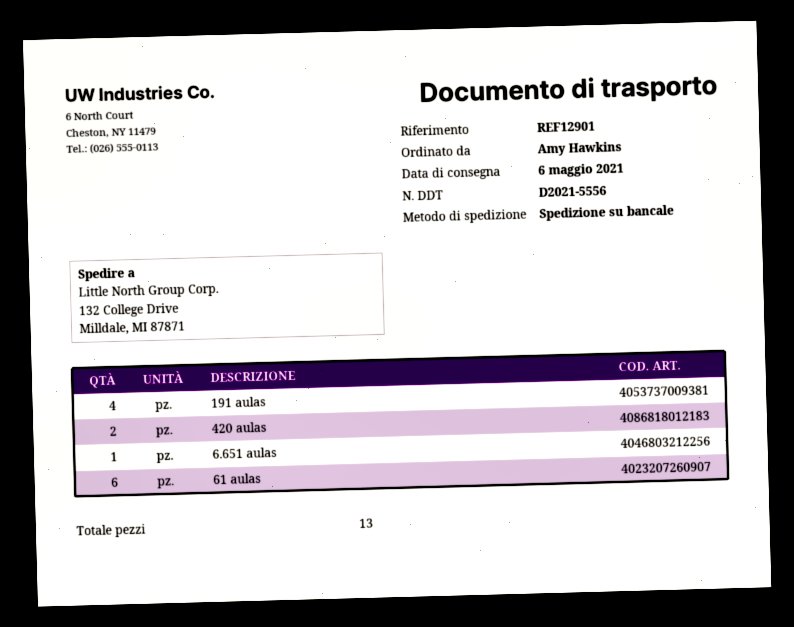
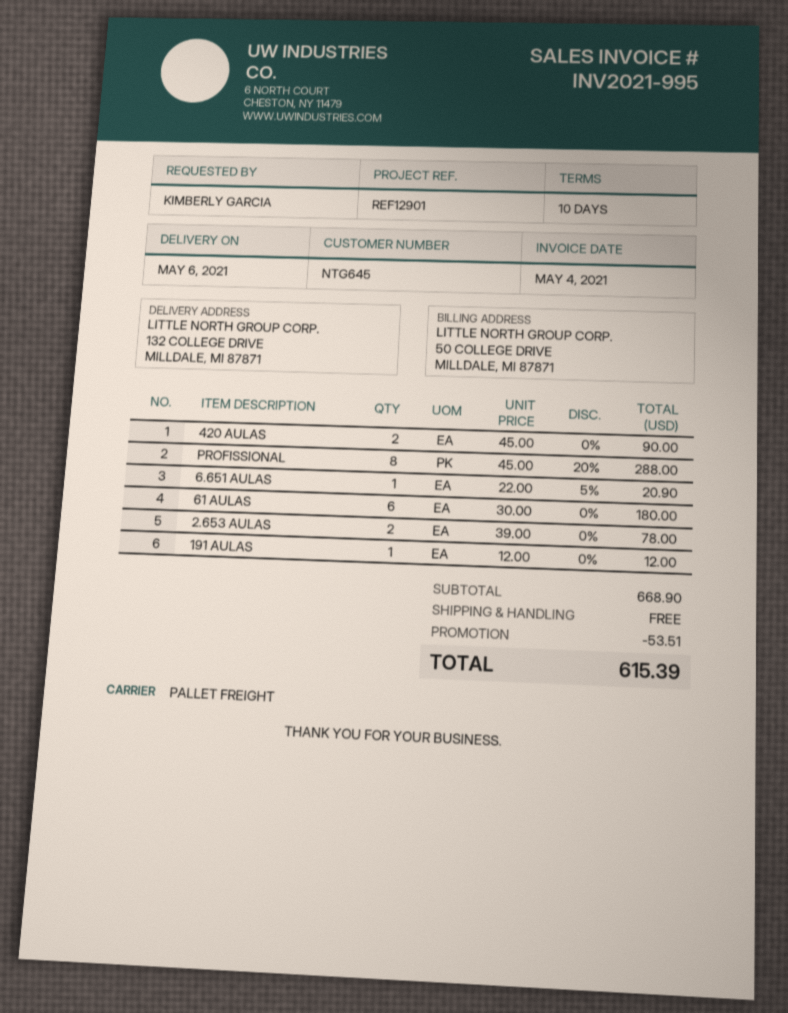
ordered by: Amy Hawkins -> KIMBERLY GARCIA
191 aulas: 4 -> 1
PROFISSIONAL: none -> 8
2.653 AULAS: none -> 2

